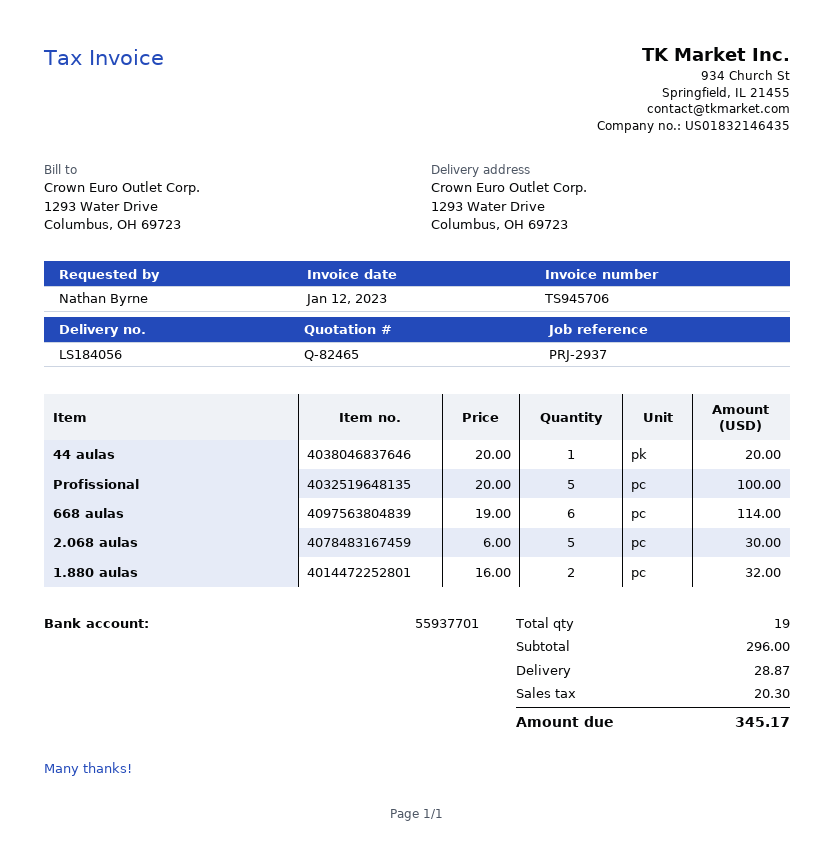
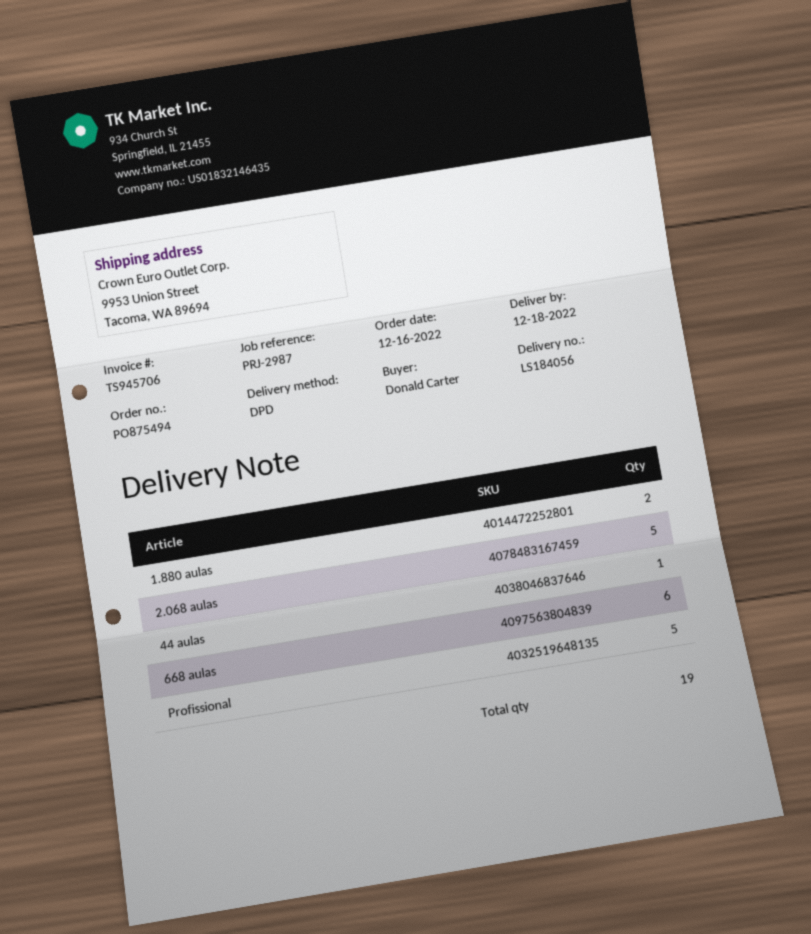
reference: PRJ-2937 -> PRJ-2987
ordered by: Nathan Byrne -> Donald Carter
ship to: 1293 Water Drive, Columbus, OH 69723 -> 9953 Union Street, Tacoma, WA 89694

